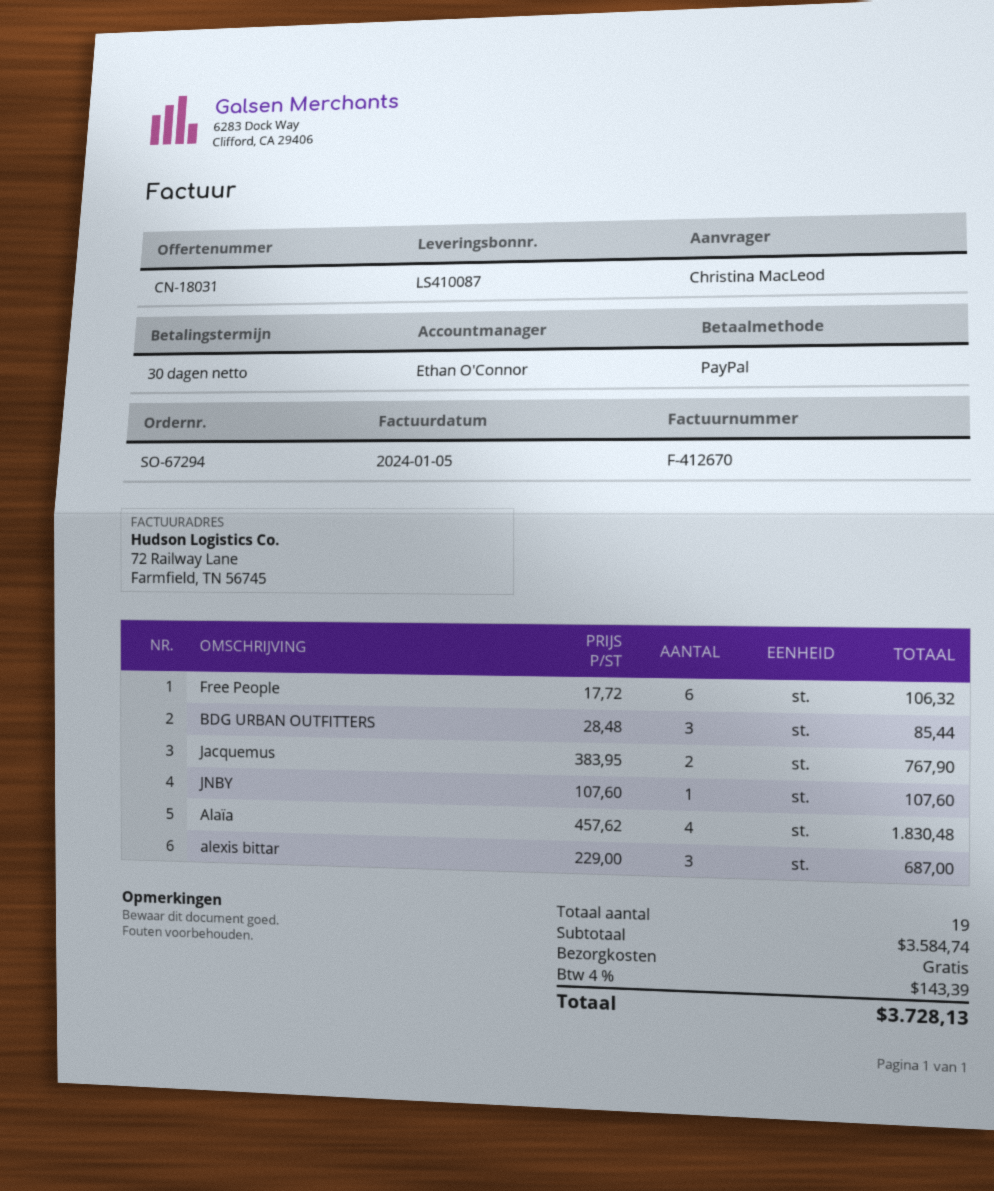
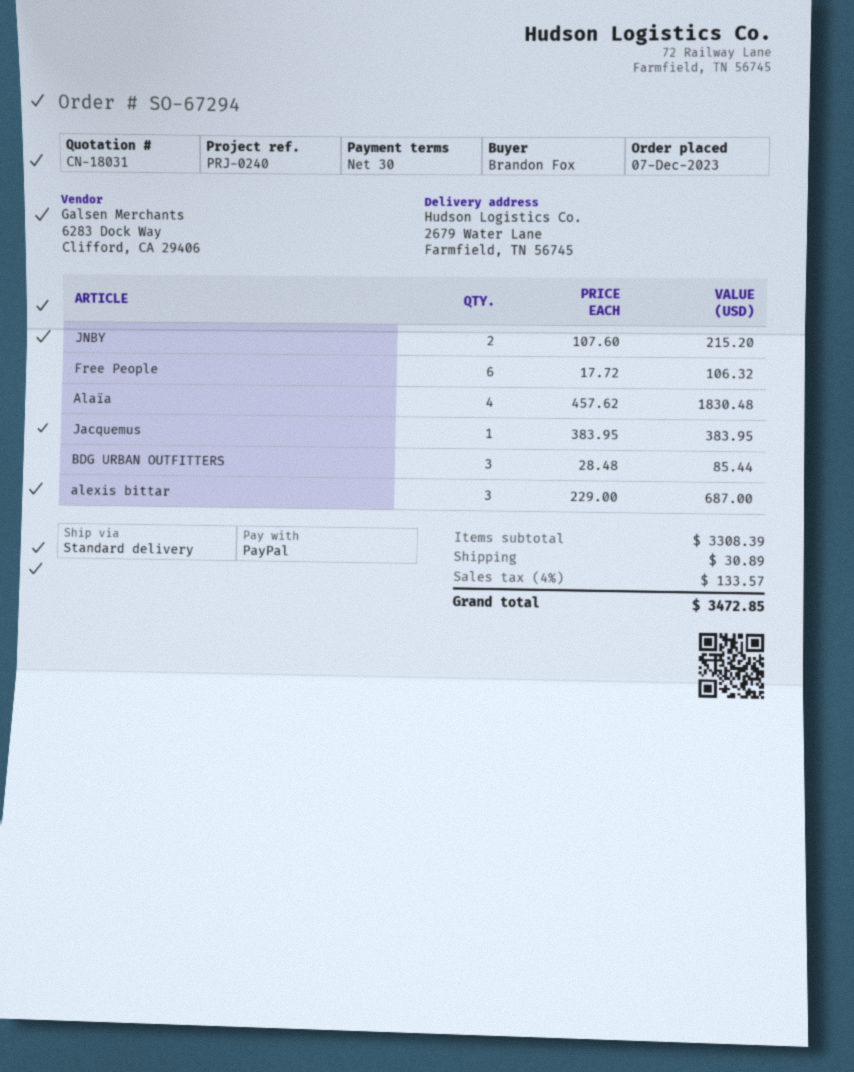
ordered by: Christina MacLeod -> Brandon Fox
Jacquemus: 2 x 383.95 = 767.90 -> 1 x 383.95 = 383.95
JNBY: 1 x 107.60 = 107.60 -> 2 x 107.60 = 215.20
subtotal: 3584.74 -> 3308.39
shipping: 0.00 -> 30.89
tax: 4% = 143.39 -> 4% = 133.57
total: 3728.13 -> 3472.85

